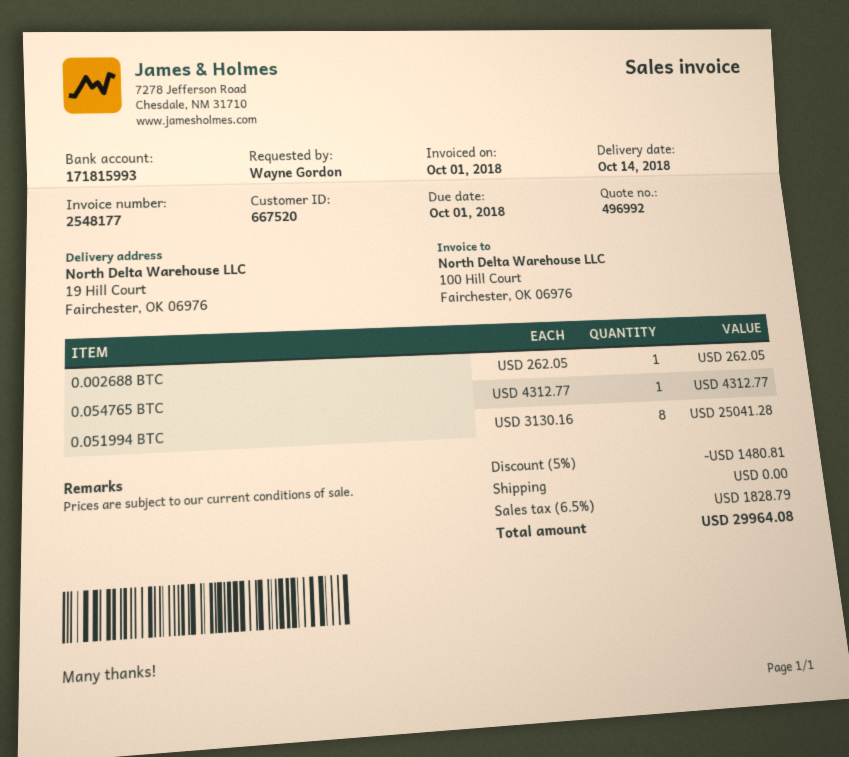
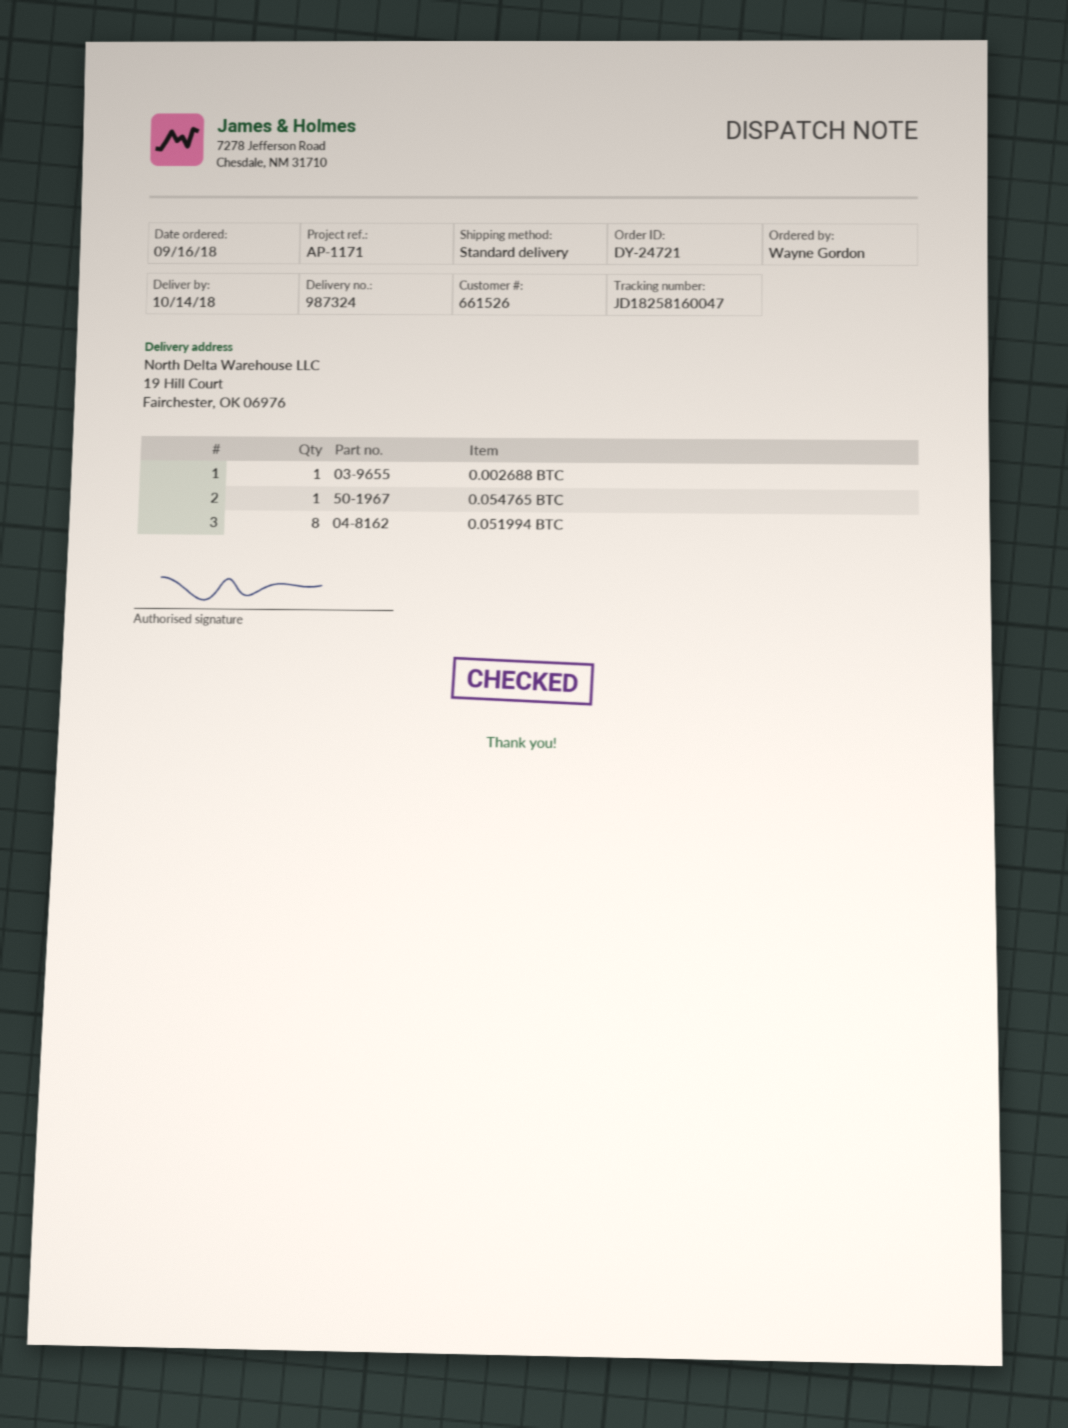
customer number: 667520 -> 661526

